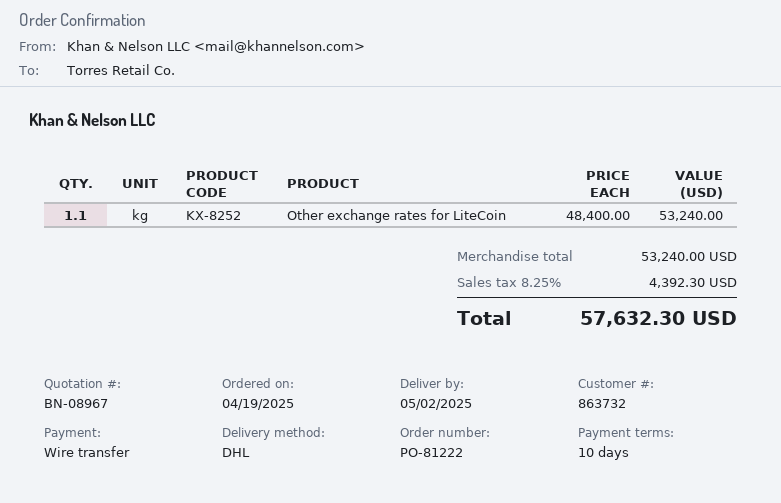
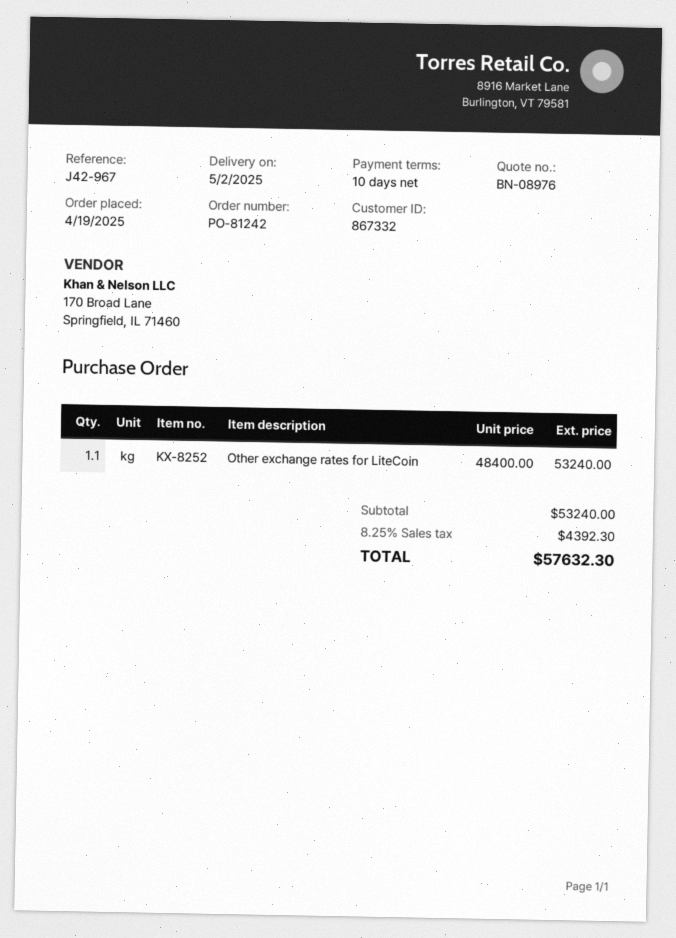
quote number: BN-08967 -> BN-08976
order number: PO-81222 -> PO-81242
customer number: 863732 -> 867332

